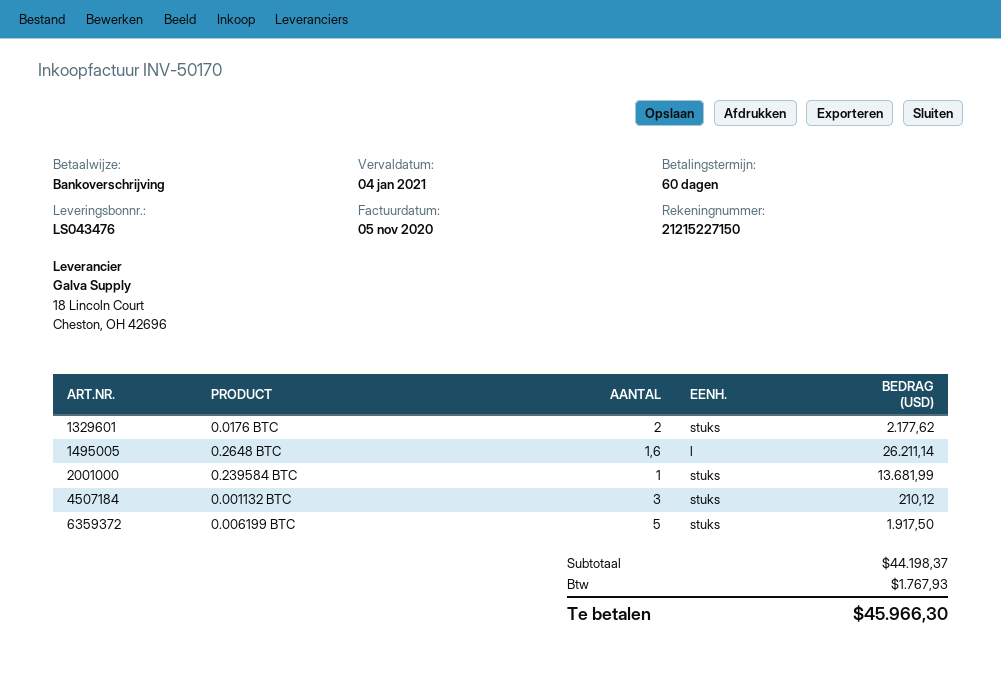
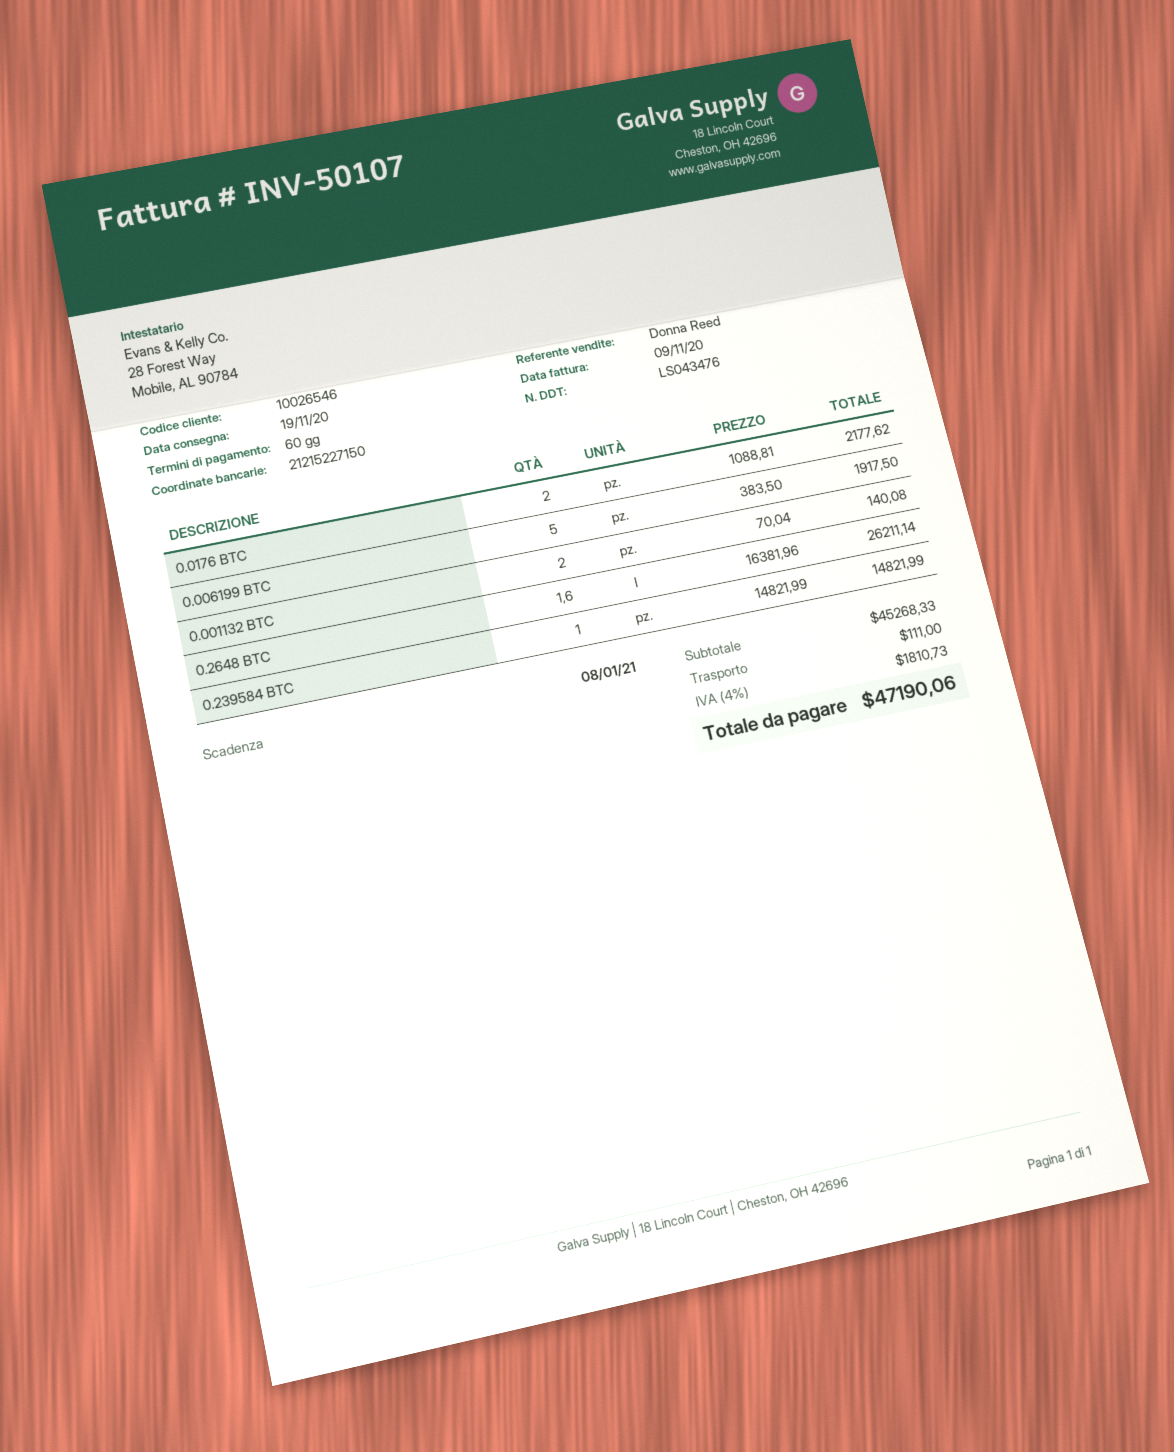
invoice number: INV-50170 -> INV-50107
invoice date: 2020-11-05 -> 2020-11-09
due date: 2021-01-04 -> 2021-01-08
0.239584 BTC: 1 for 13681.99 -> 1 for 14821.99
0.001132 BTC: 3 for 210.12 -> 2 for 140.08
subtotal: 44198.37 -> 45268.33
shipping: none -> 111.00
tax: 1767.93 -> 1810.73
total: 45966.30 -> 47190.06

